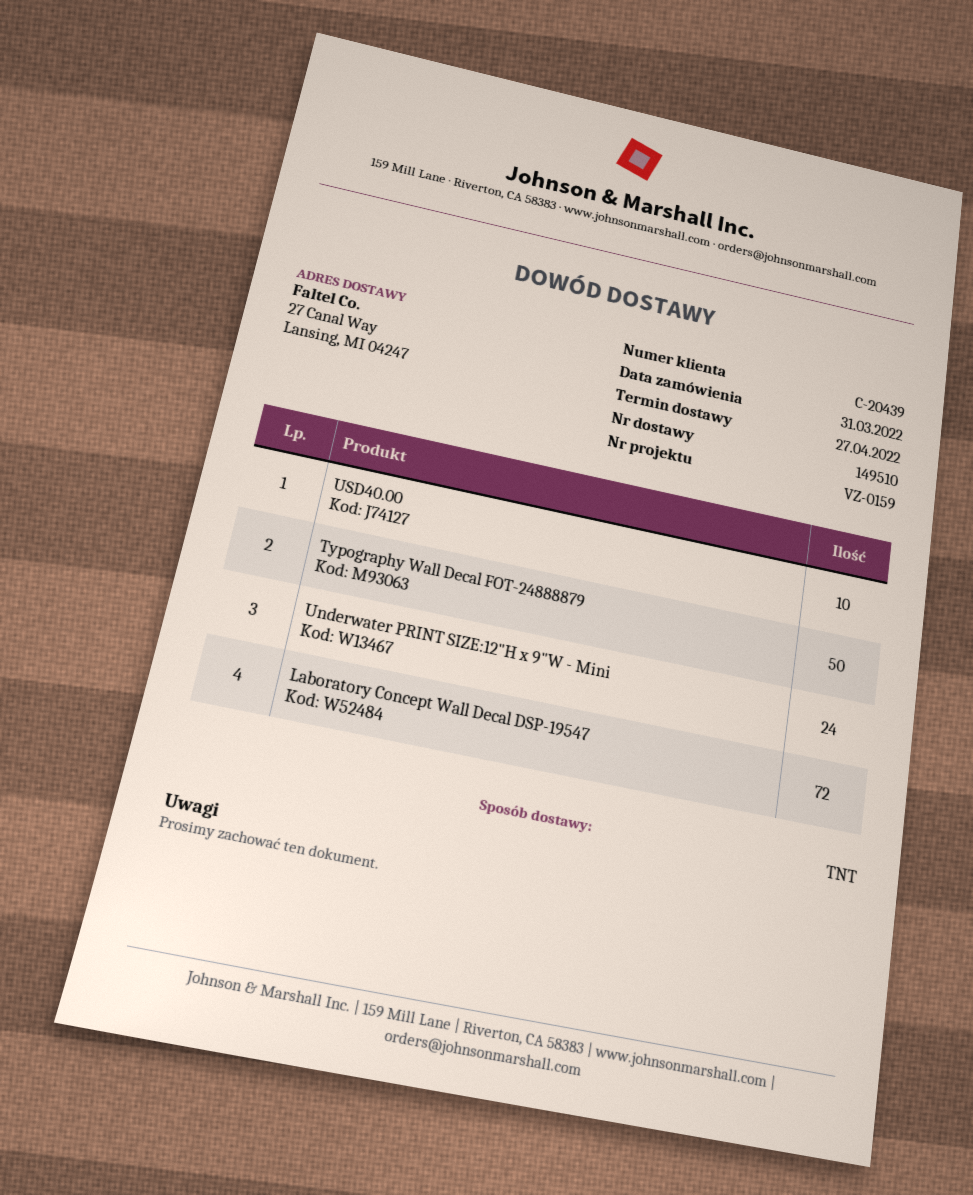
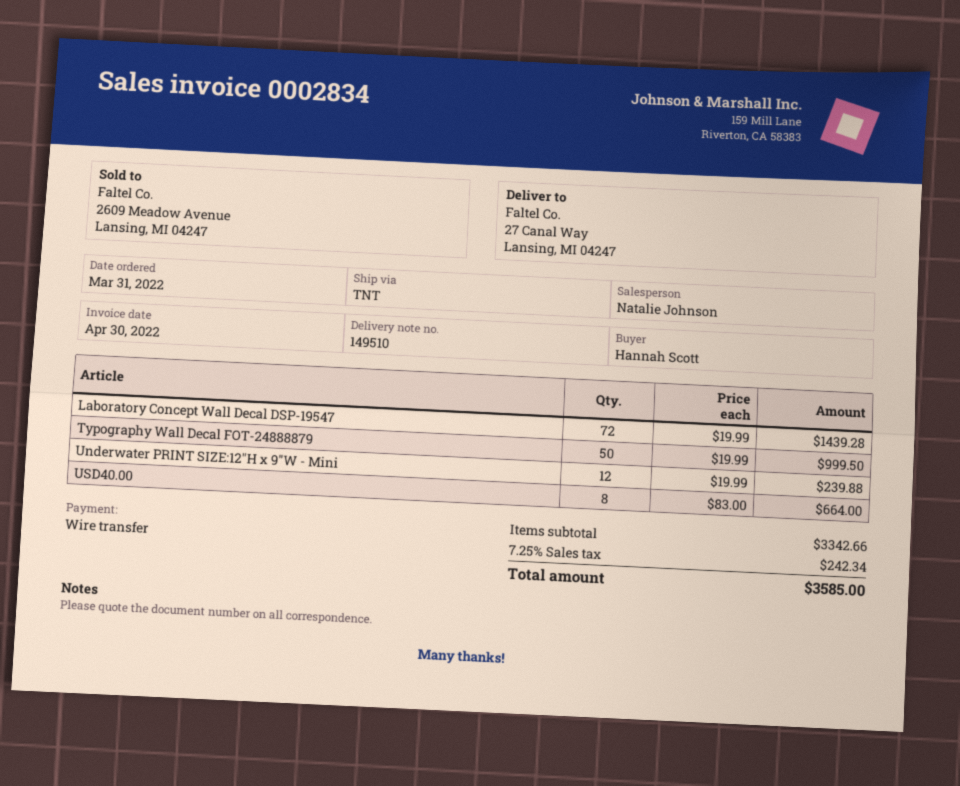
USD40.00: 10 -> 8
Underwater PRINT SIZE:12"H x 9"W - Mini: 24 -> 12

